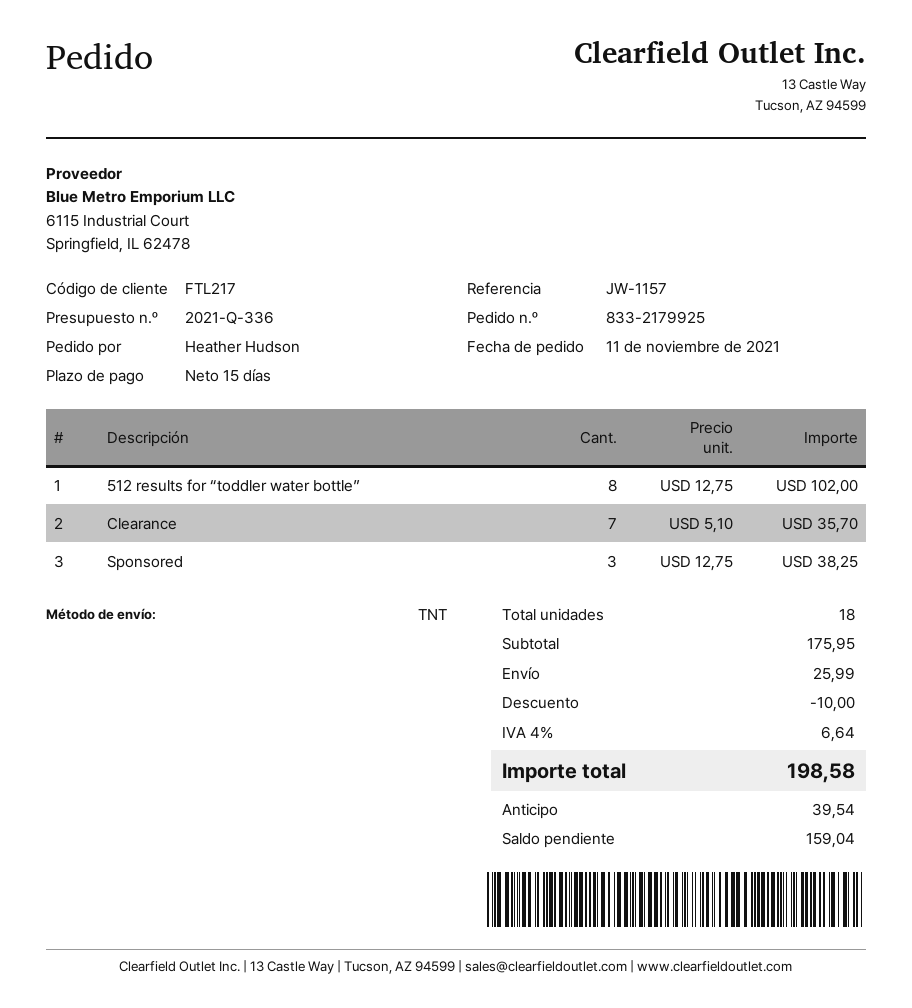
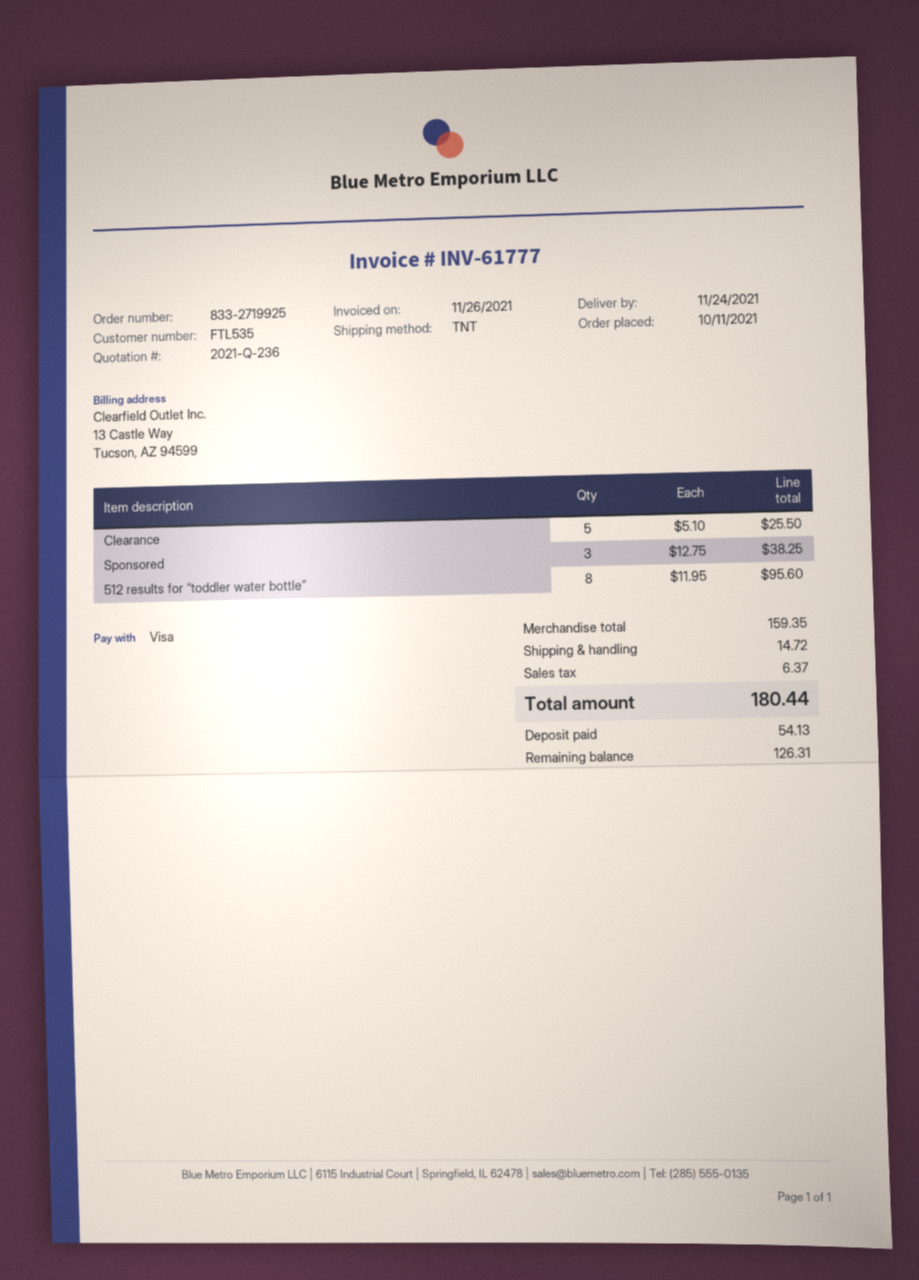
quote number: 2021-Q-336 -> 2021-Q-236
order number: 833-2179925 -> 833-2719925
order date: 2021-11-11 -> 2021-10-11
customer number: FTL217 -> FTL535
512 results for “toddler water bottle”: 8 x 12.75 = 102.00 -> 8 x 11.95 = 95.60
Clearance: 7 x 5.10 = 35.70 -> 5 x 5.10 = 25.50
subtotal: 175.95 -> 159.35
discount: 10.00 -> none
shipping: 25.99 -> 14.72
tax: 6.64 -> 6.37
total: 198.58 -> 180.44
deposit: 39.54 -> 54.13
balance: 159.04 -> 126.31

